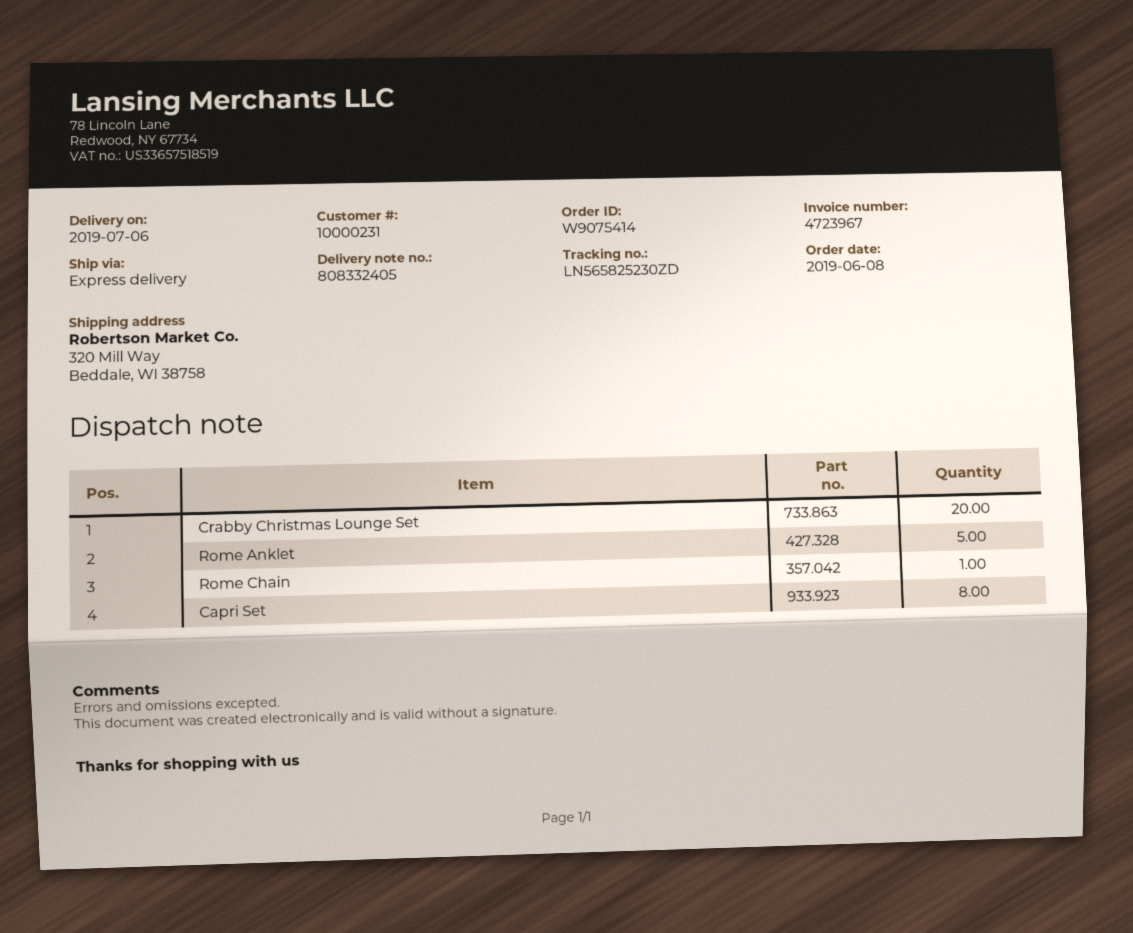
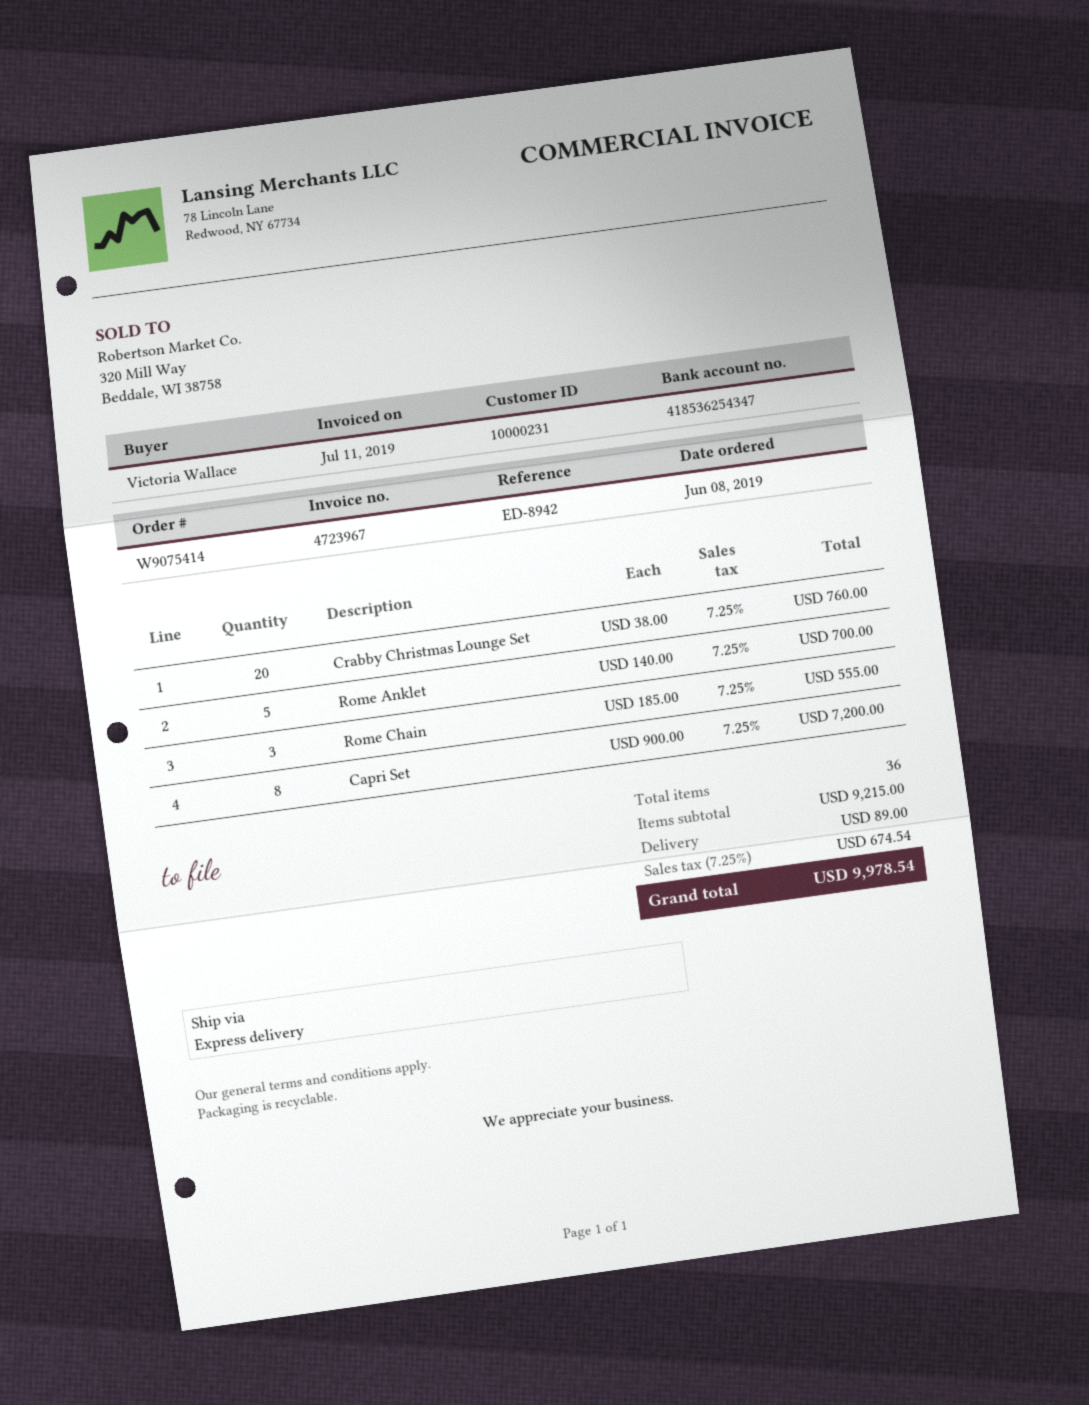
Rome Chain: 1 -> 3

